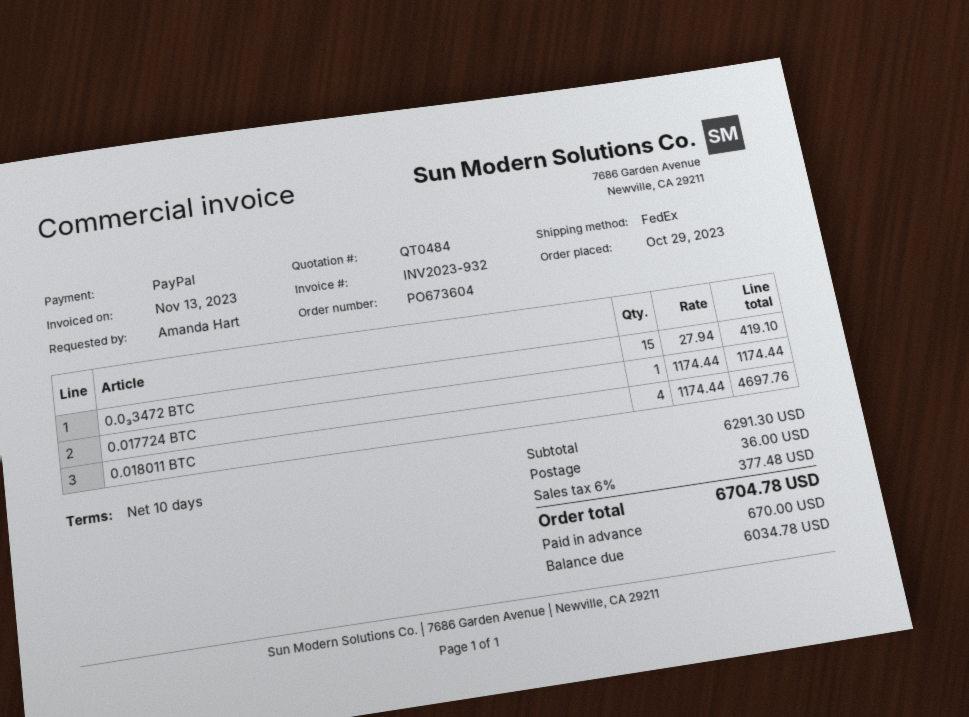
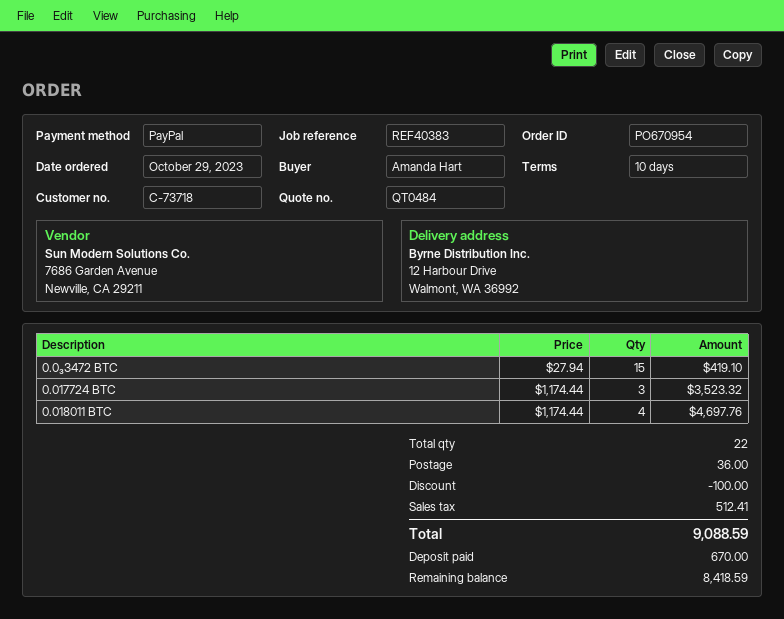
order number: PO673604 -> PO670954
0.017724 BTC: 1 x 1174.44 = 1174.44 -> 3 x 1174.44 = 3523.32
discount: none -> 100.00
tax: 377.48 -> 512.41
total: 6704.78 -> 9088.59
balance: 6034.78 -> 8418.59

